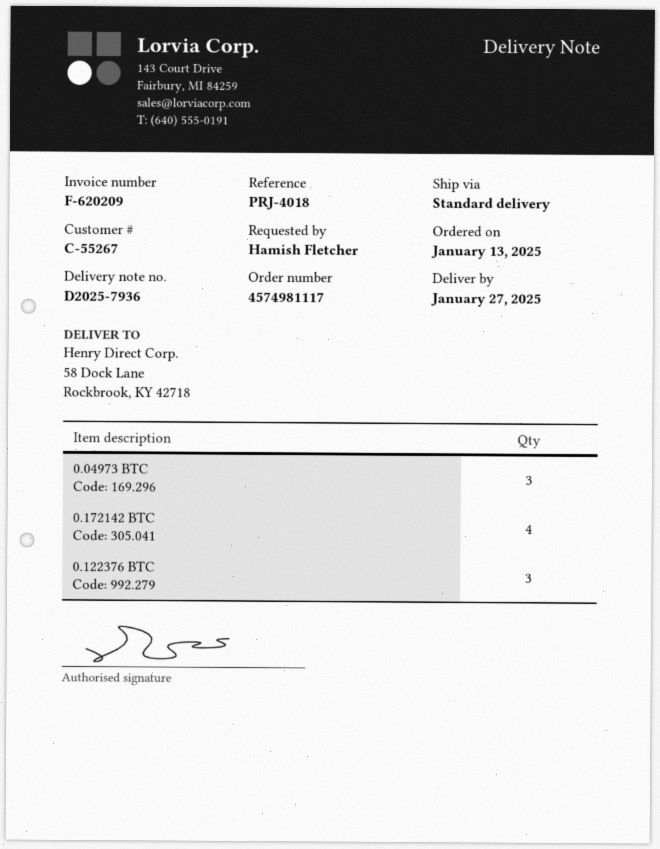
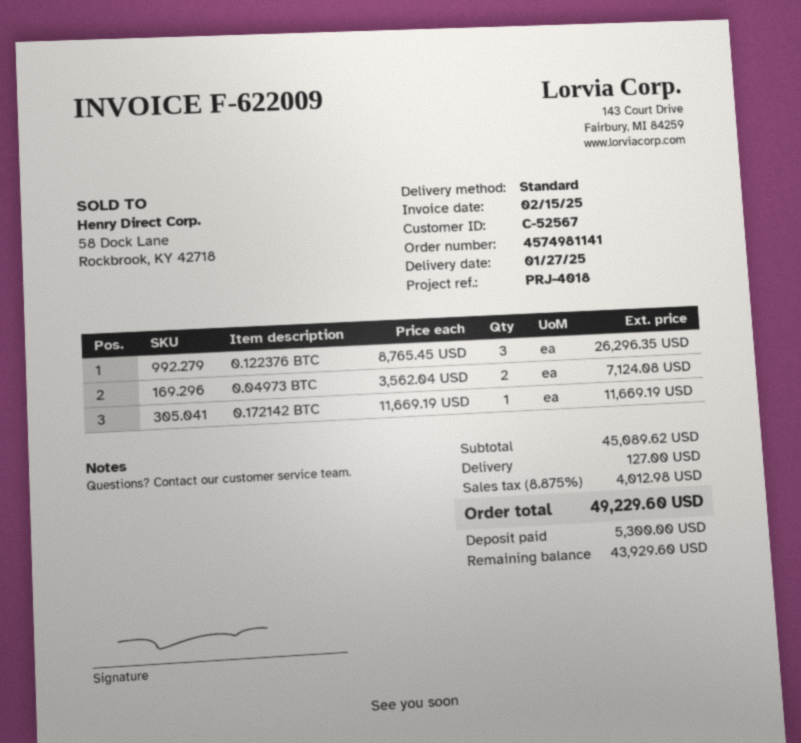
order number: 4574981117 -> 4574981141
invoice number: F-620209 -> F-622009
customer number: C-55267 -> C-52567
0.04973 BTC: 3 -> 2
0.172142 BTC: 4 -> 1

